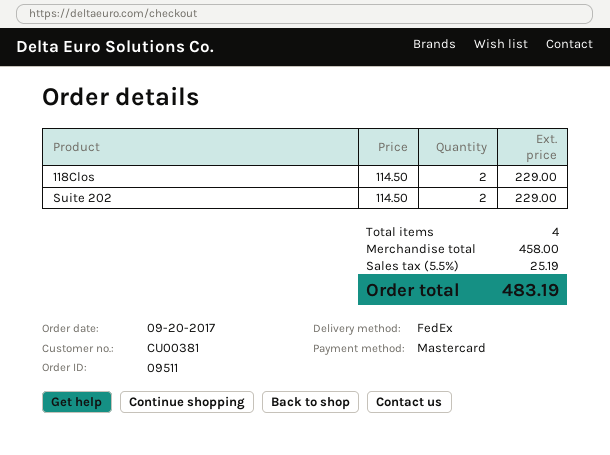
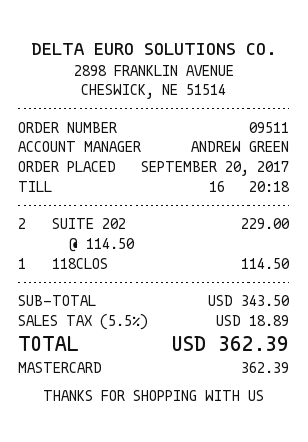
118Clos: 2 x 114.50 = 229.00 -> 1 x 114.50 = 114.50
subtotal: 458.00 -> 343.50
tax: 5.5% = 25.19 -> 5.5% = 18.89
total: 483.19 -> 362.39

